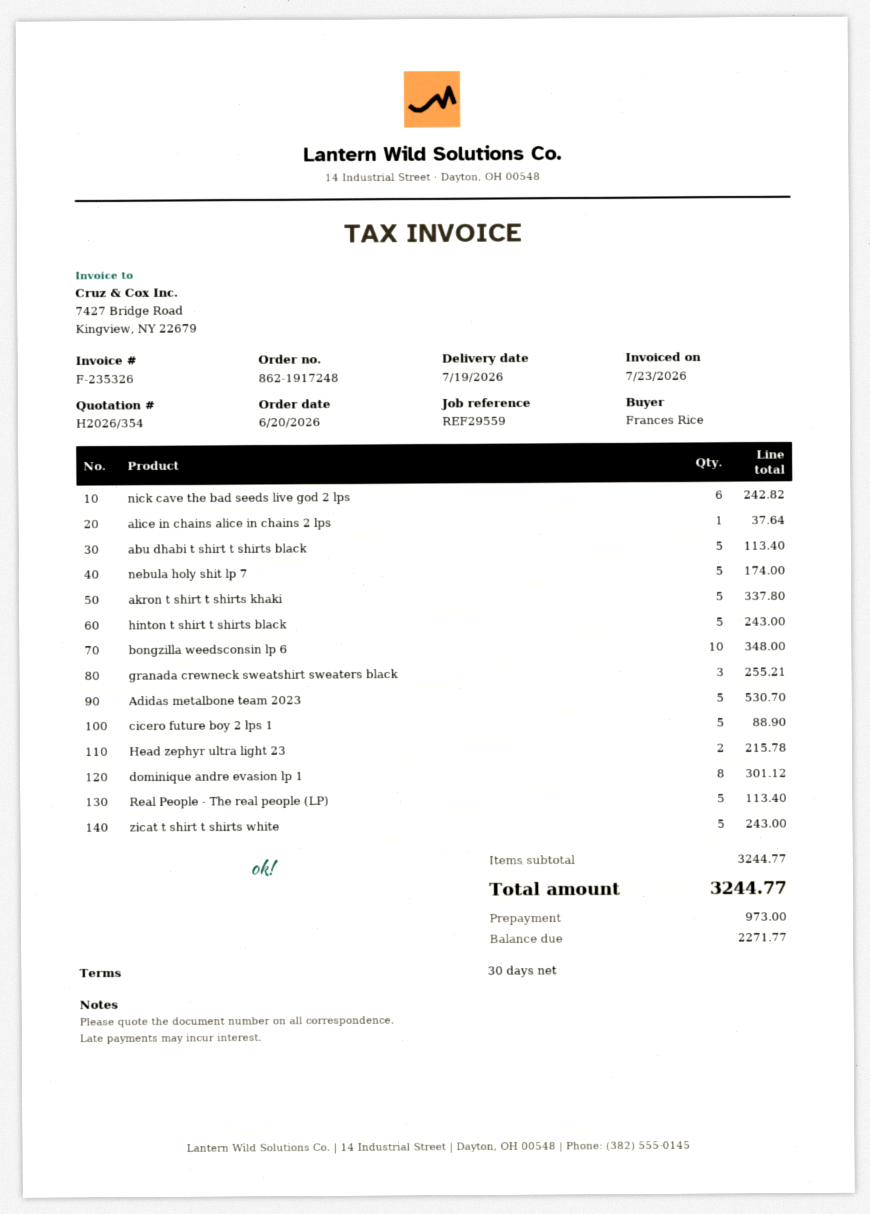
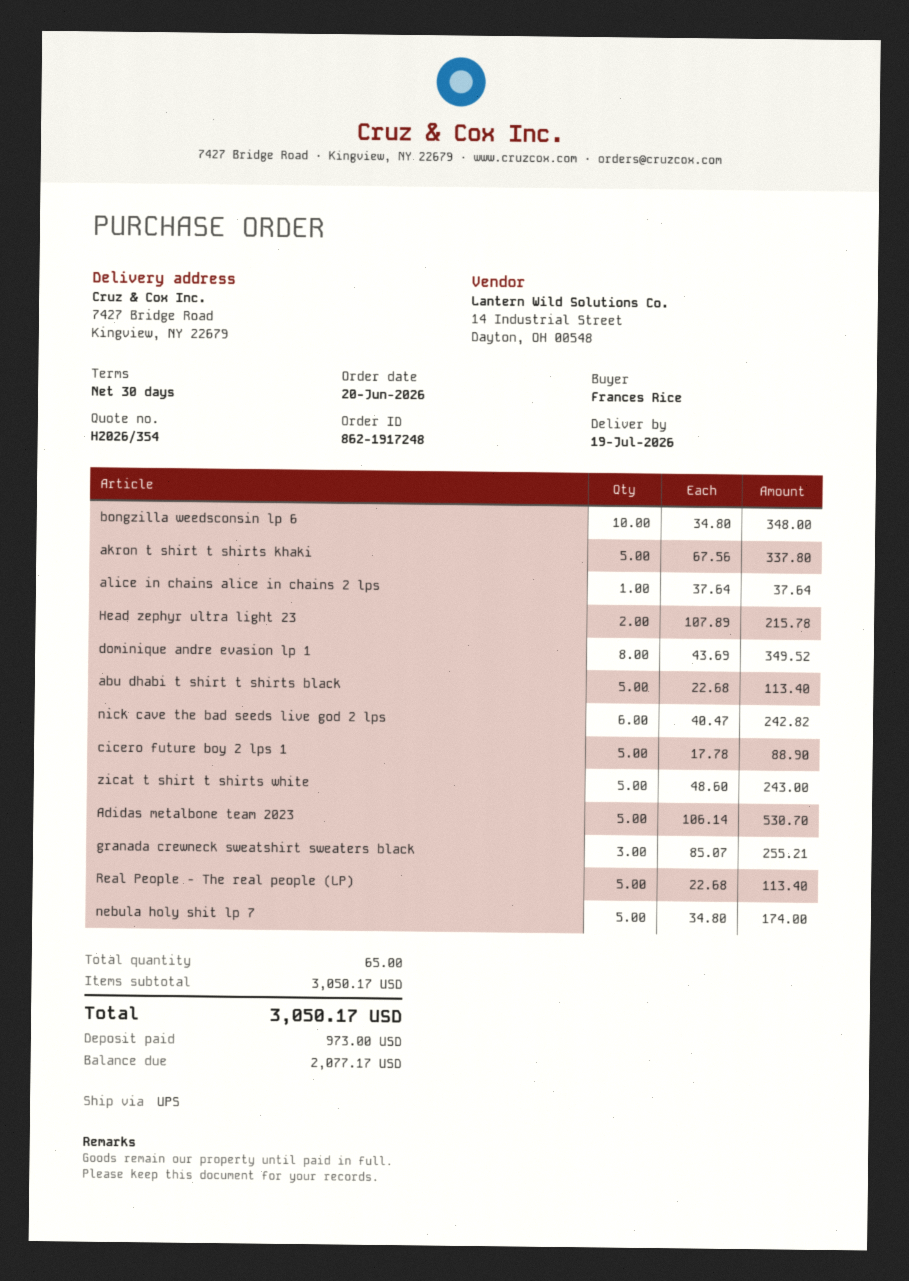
hinton t shirt t shirts black: 5 for 243.00 -> none
dominique andre evasion lp 1: 8 for 301.12 -> 8 for 349.52
subtotal: 3244.77 -> 3050.17
total: 3244.77 -> 3050.17
balance: 2271.77 -> 2077.17

